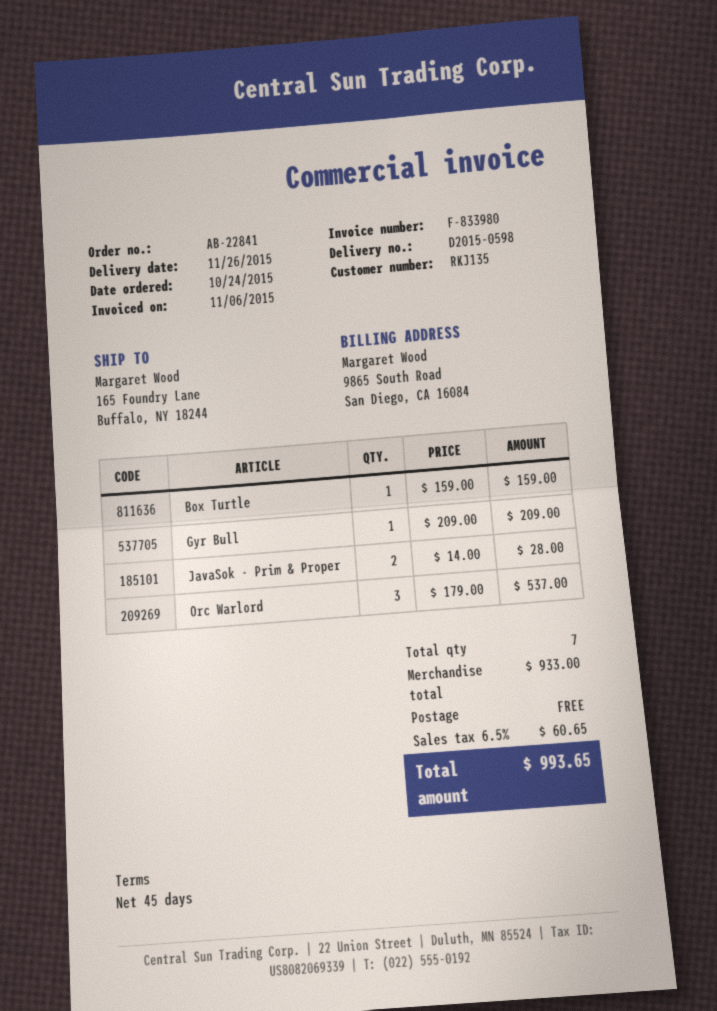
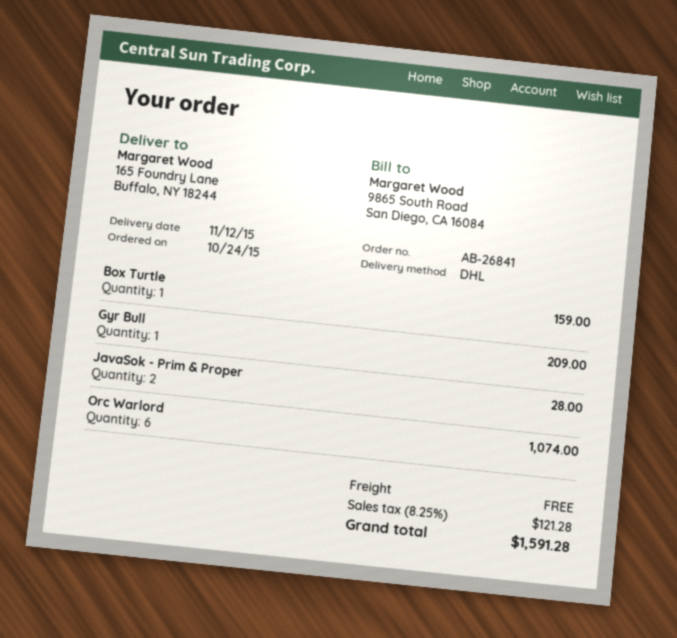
order number: AB-22841 -> AB-26841
delivery date: 2015-11-26 -> 2015-11-12
Orc Warlord: 3 for 537.00 -> 6 for 1074.00
tax: 6.5% = 60.65 -> 8.25% = 121.28
total: 993.65 -> 1591.28

